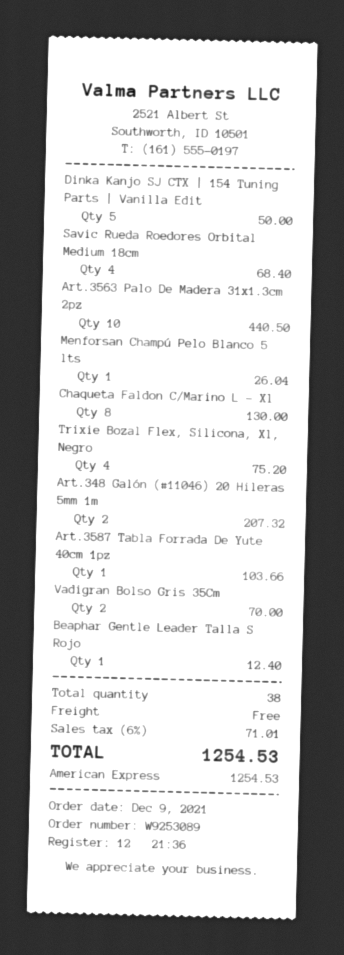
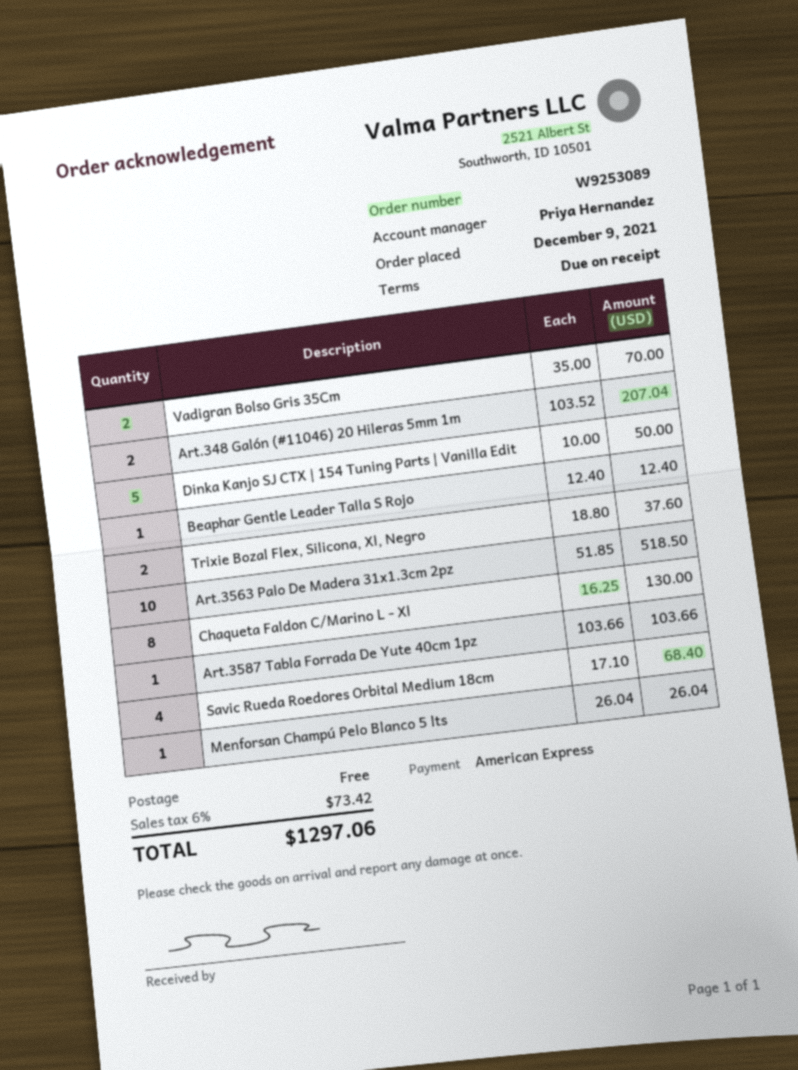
Art.3563 Palo De Madera 31x1.3cm 2pz: 10 for 440.50 -> 10 for 518.50
Trixie Bozal Flex, Silicona, Xl, Negro: 4 for 75.20 -> 2 for 37.60
Art.348 Galón (#11046) 20 Hileras 5mm 1m: 2 for 207.32 -> 2 for 207.04
tax: 6% = 71.01 -> 6% = 73.42
total: 1254.53 -> 1297.06

